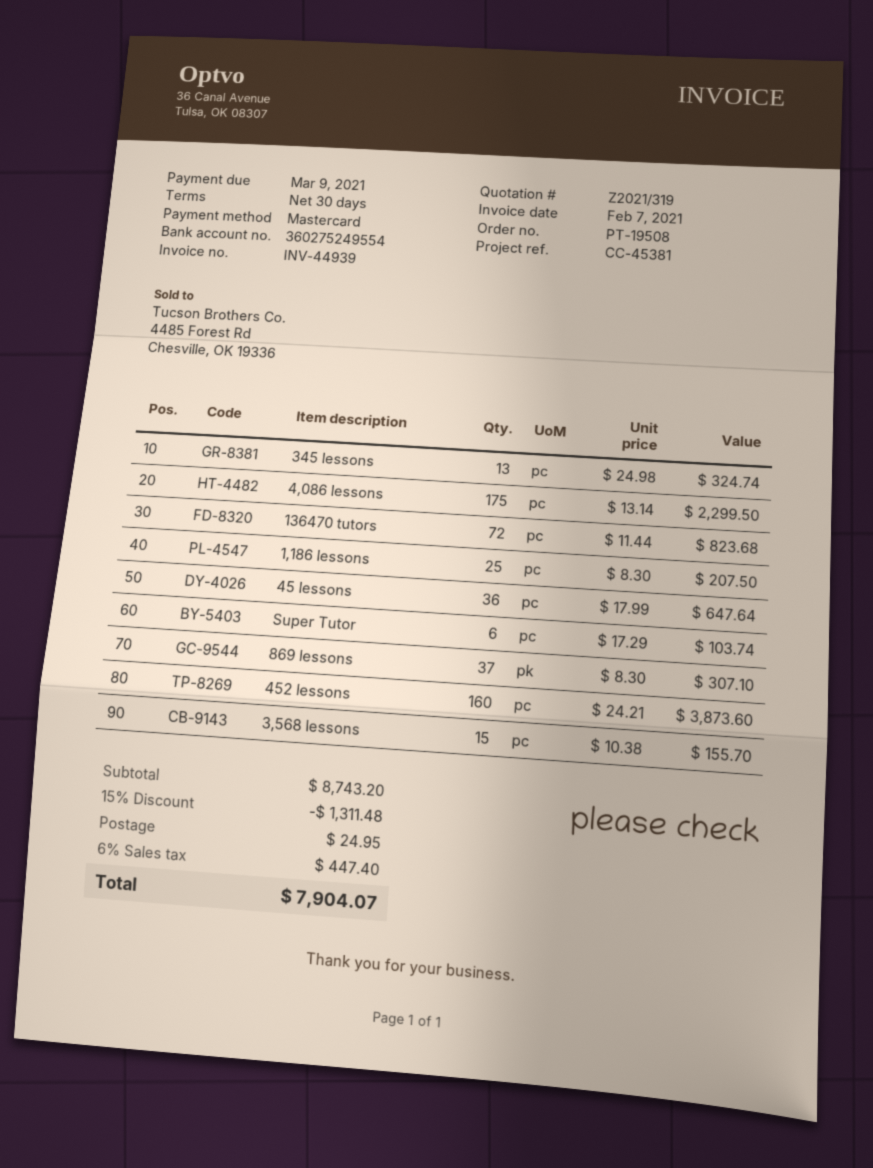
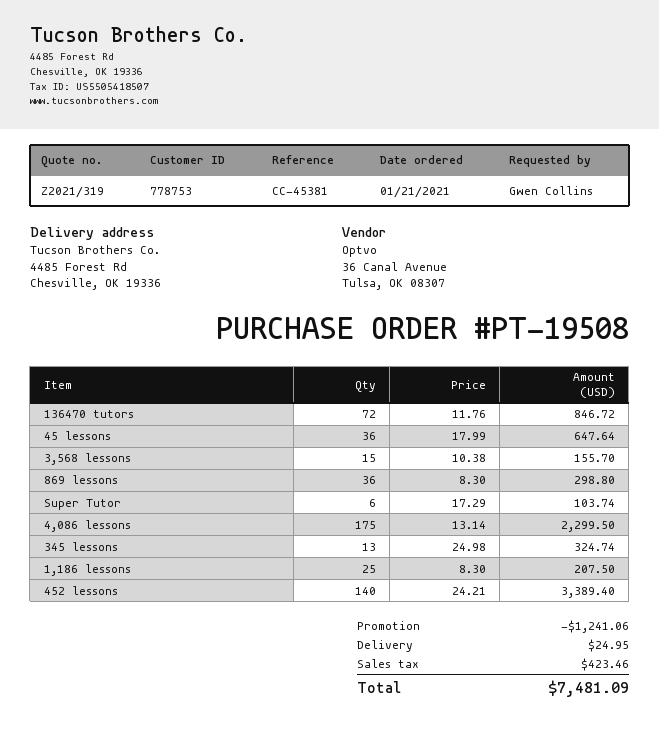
136470 tutors: 72 x 11.44 = 823.68 -> 72 x 11.76 = 846.72
869 lessons: 37 x 8.30 = 307.10 -> 36 x 8.30 = 298.80
452 lessons: 160 x 24.21 = 3873.60 -> 140 x 24.21 = 3389.40
discount: 1311.48 -> 1241.06
tax: 447.40 -> 423.46
total: 7904.07 -> 7481.09

